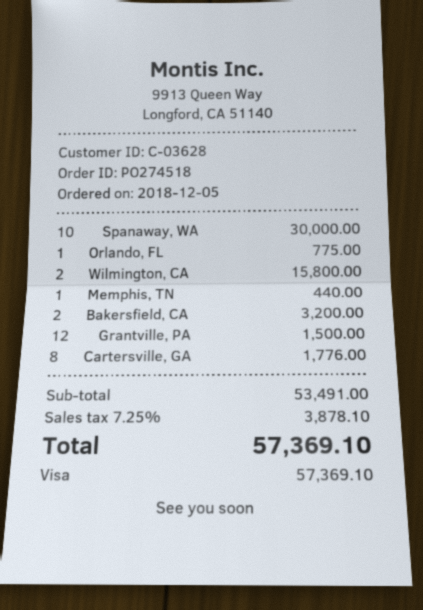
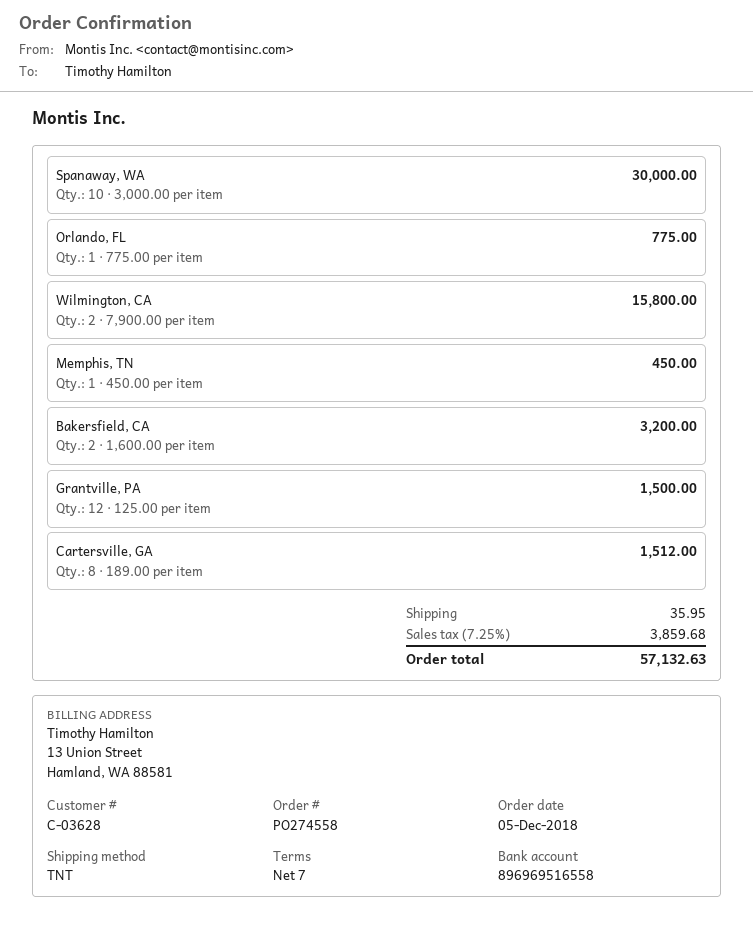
order number: PO274518 -> PO274558
Memphis, TN: 1 for 440.00 -> 1 for 450.00
Cartersville, GA: 8 for 1776.00 -> 8 for 1512.00
shipping: none -> 35.95
tax: 7.25% = 3878.10 -> 7.25% = 3859.68
total: 57369.10 -> 57132.63

